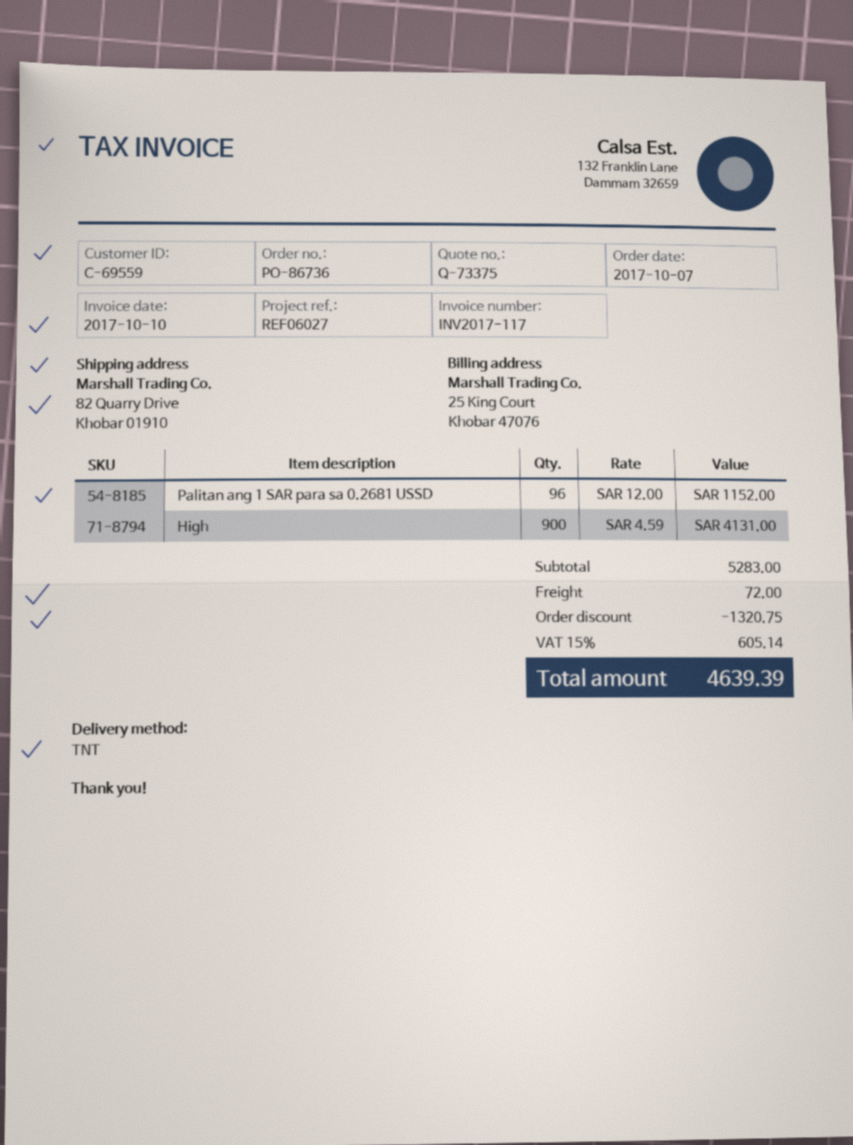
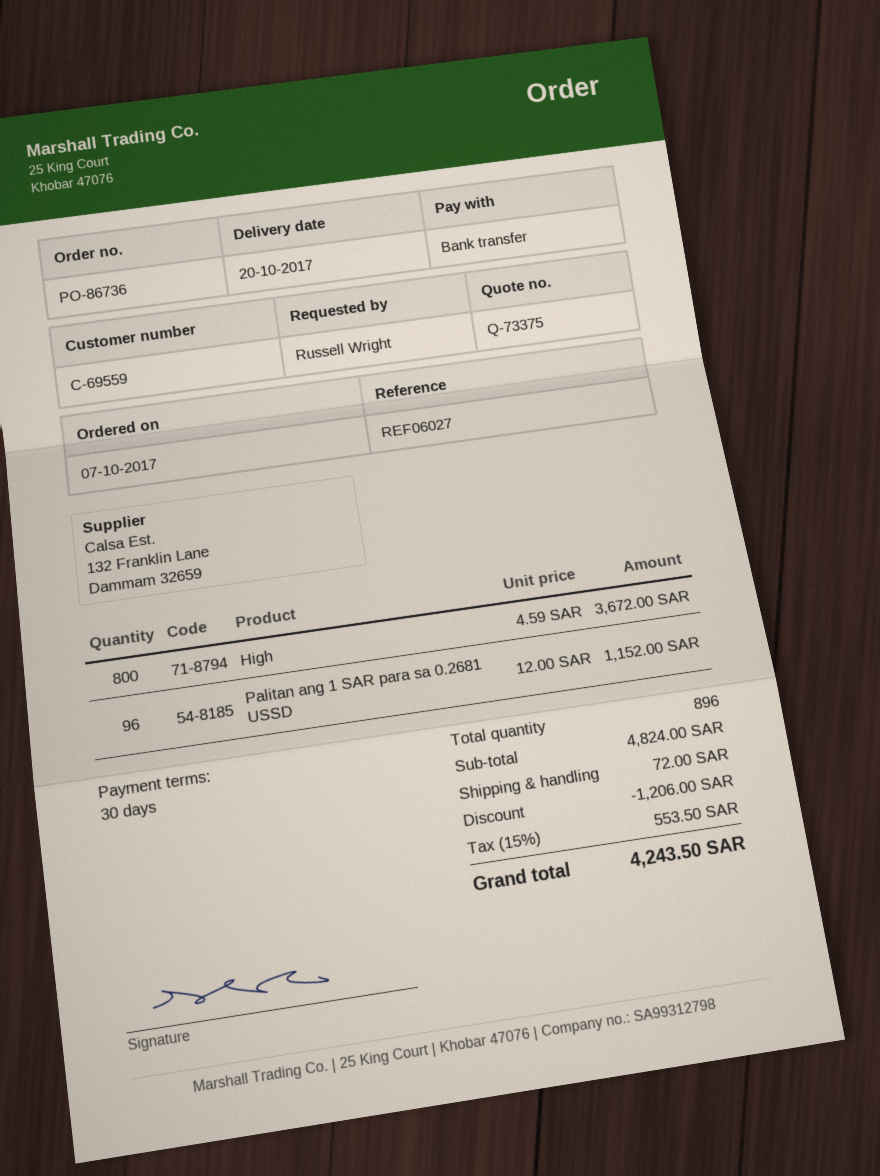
High: 900 x 4.59 = 4131.00 -> 800 x 4.59 = 3672.00
subtotal: 5283.00 -> 4824.00
discount: 1320.75 -> 1206.00
tax: 15% = 605.14 -> 15% = 553.50
total: 4639.39 -> 4243.50

